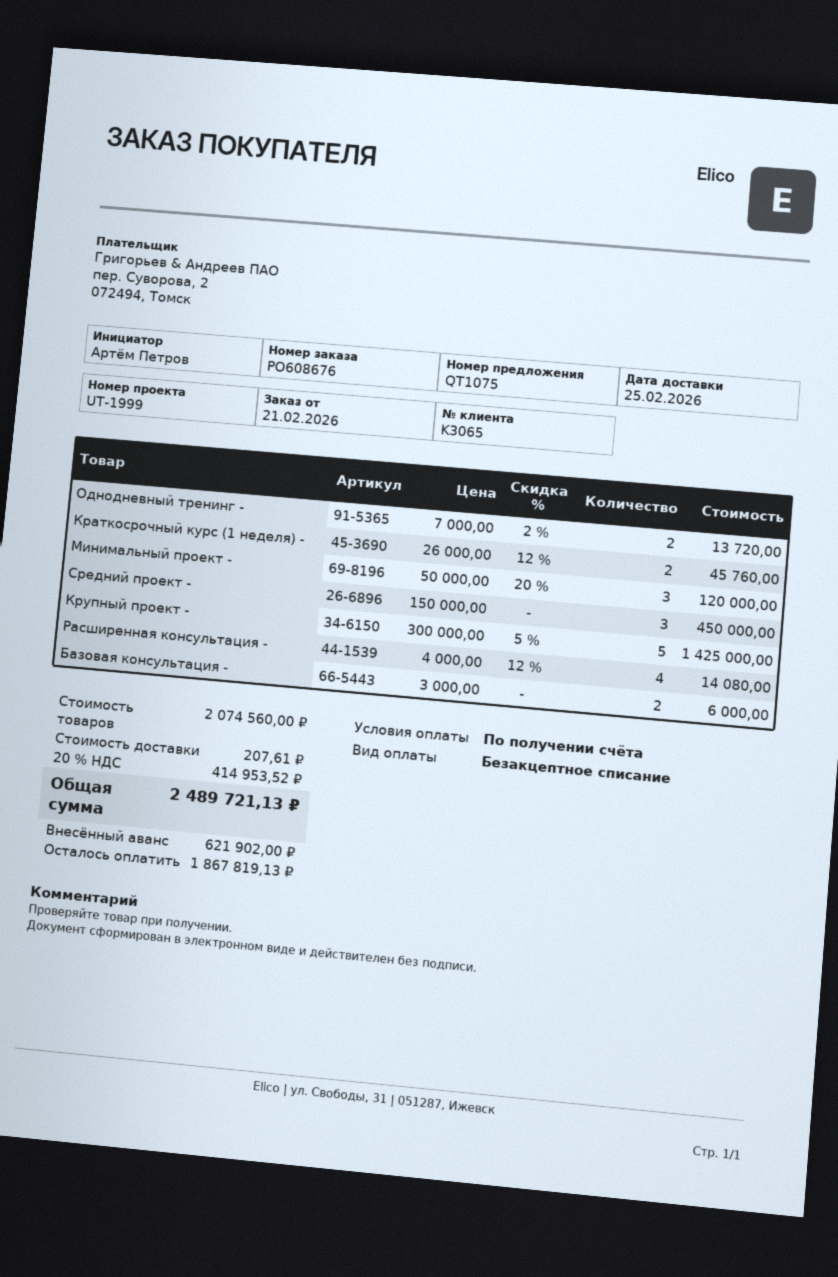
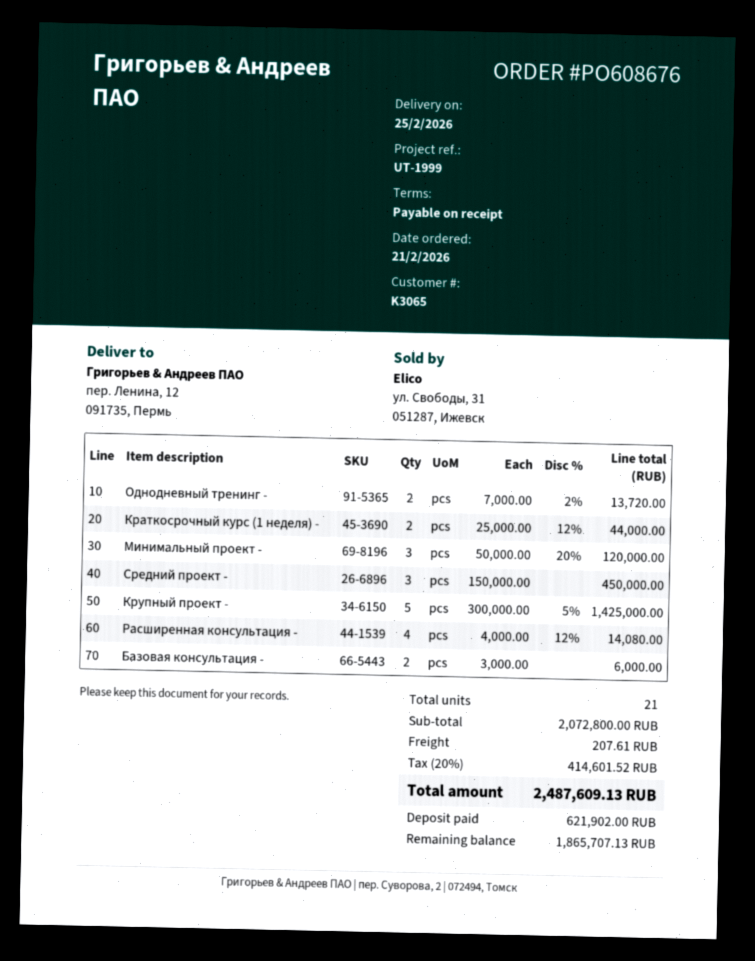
Краткосрочный курс (1 неделя) -: 2 x 26000.00 - 12% = 45760.00 -> 2 x 25000.00 - 12% = 44000.00
subtotal: 2074560.00 -> 2072800.00
tax: 20% = 414953.52 -> 20% = 414601.52
total: 2489721.13 -> 2487609.13
balance: 1867819.13 -> 1865707.13

